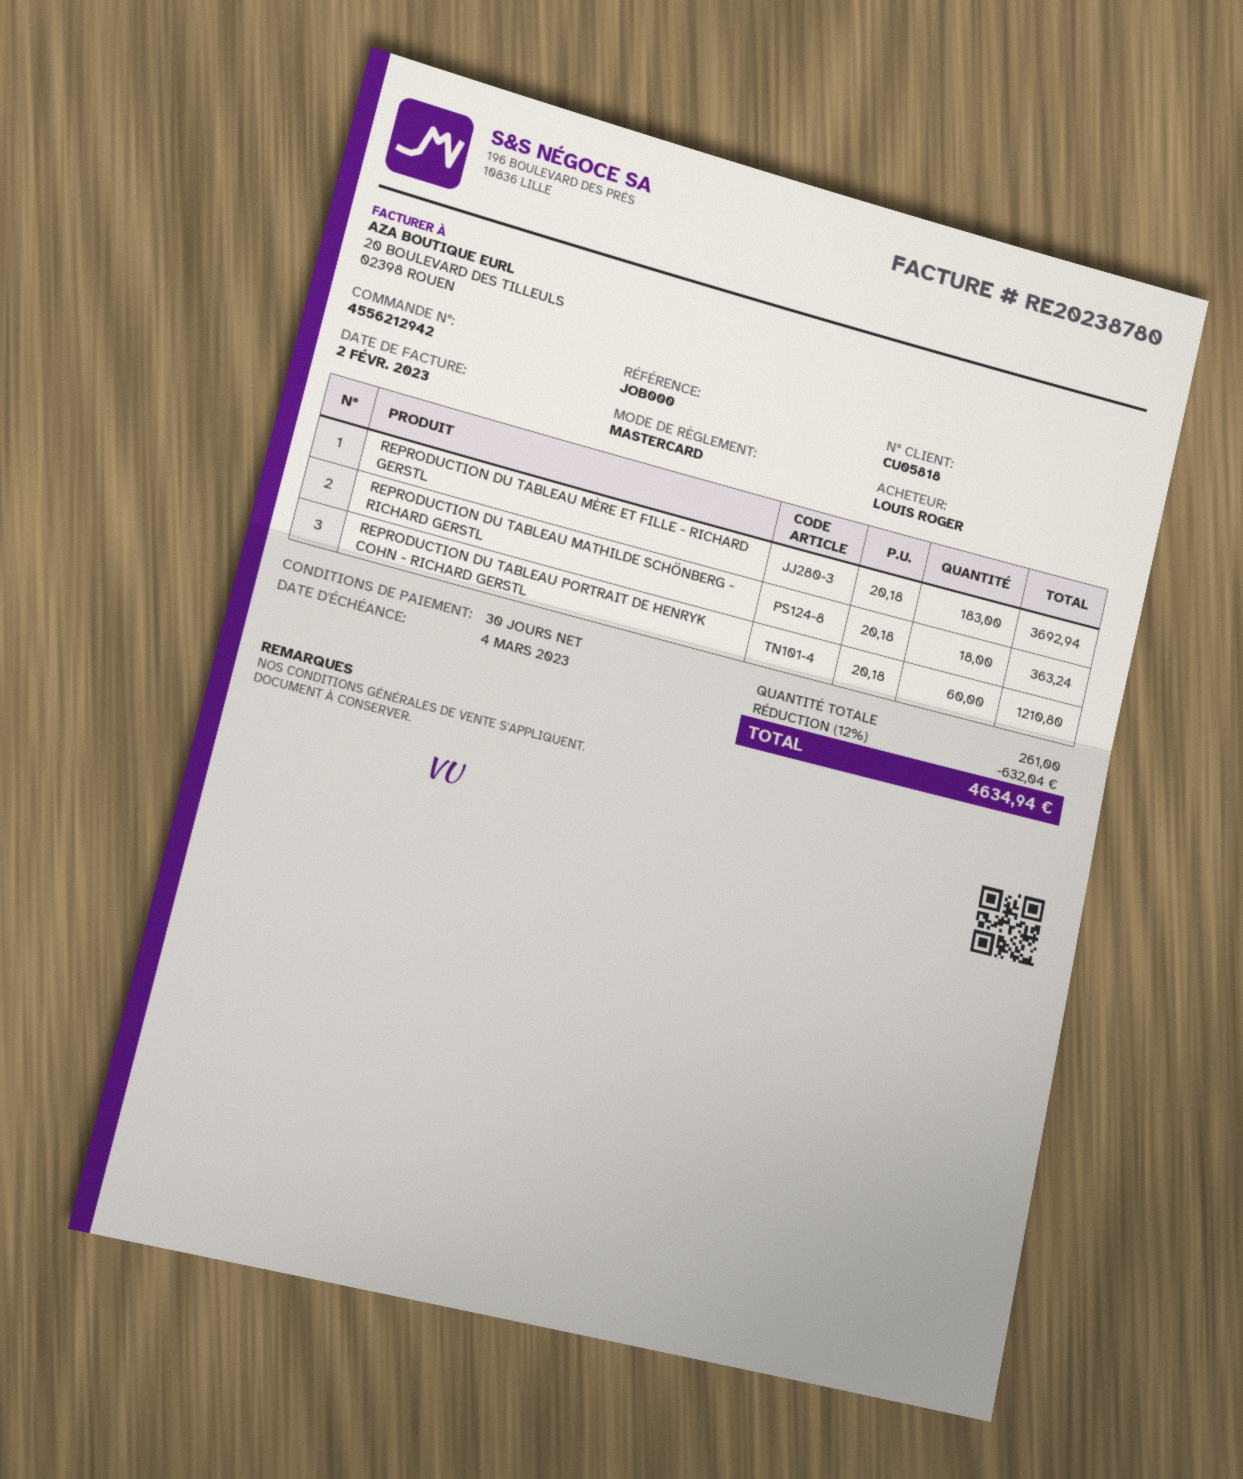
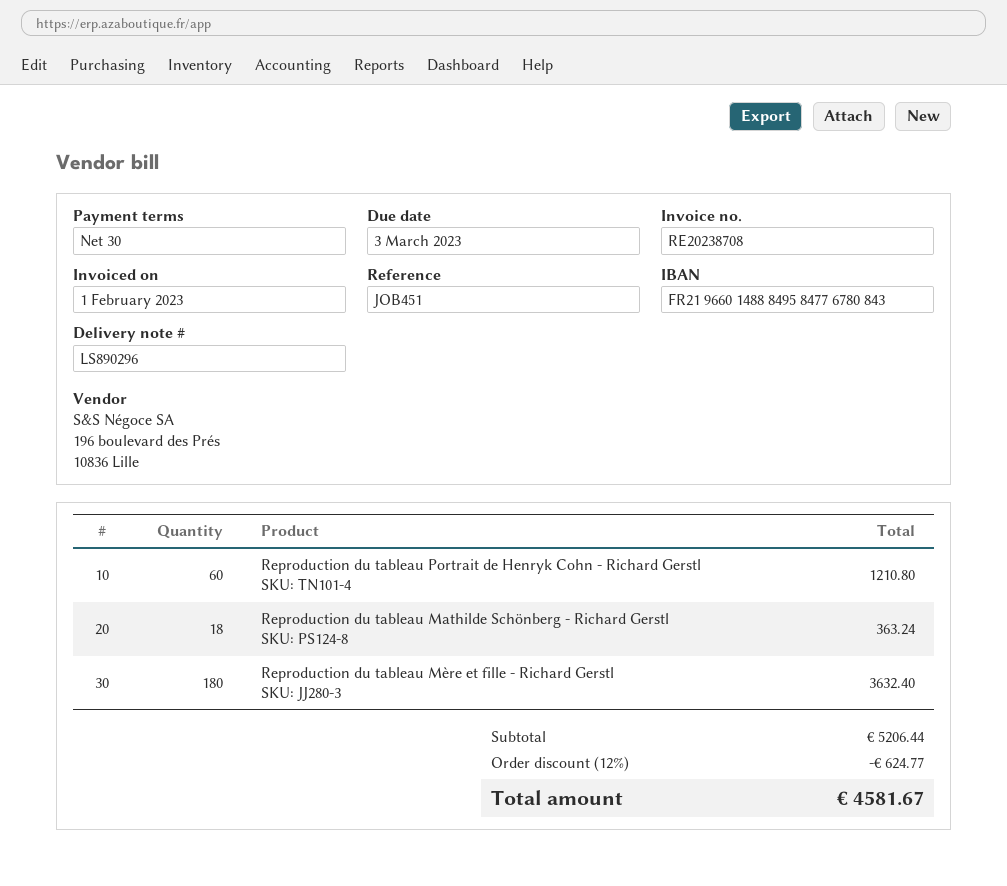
invoice number: RE20238780 -> RE20238708
invoice date: 2023-02-02 -> 2023-02-01
due date: 2023-03-04 -> 2023-03-03
reference: JOB000 -> JOB451
REPRODUCTION DU TABLEAU MÈRE ET FILLE - RICHARD GERSTL: 183 for 3692.94 -> 180 for 3632.40
discount: 12% = 632.04 -> 12% = 624.77
total: 4634.94 -> 4581.67

